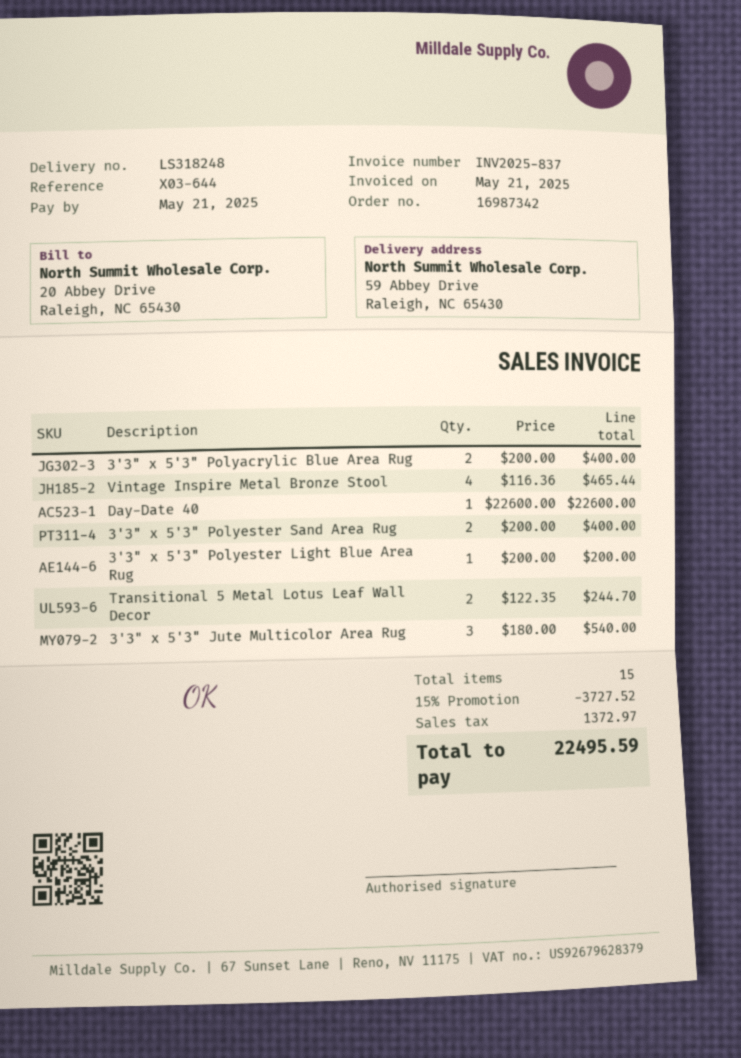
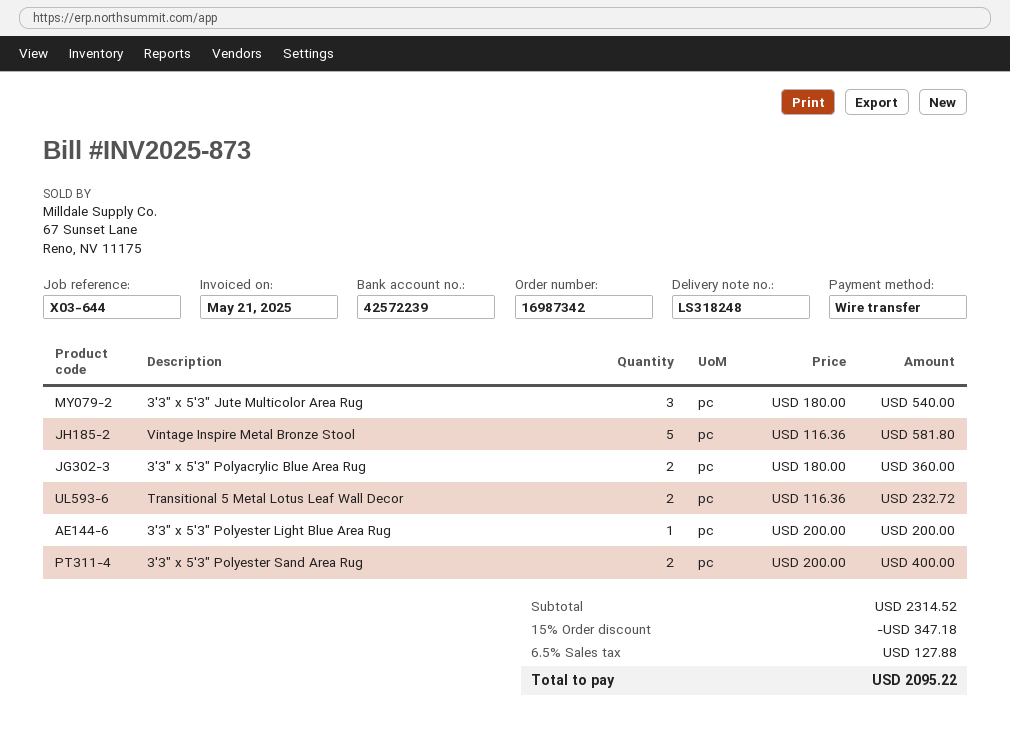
invoice number: INV2025-837 -> INV2025-873
3'3" x 5'3" Polyacrylic Blue Area Rug: 2 x 200.00 = 400.00 -> 2 x 180.00 = 360.00
Vintage Inspire Metal Bronze Stool: 4 x 116.36 = 465.44 -> 5 x 116.36 = 581.80
Day-Date 40: 1 x 22600.00 = 22600.00 -> none
Transitional 5 Metal Lotus Leaf Wall Decor: 2 x 122.35 = 244.70 -> 2 x 116.36 = 232.72
discount: 15% = 3727.52 -> 15% = 347.18
tax: 1372.97 -> 127.88
total: 22495.59 -> 2095.22

